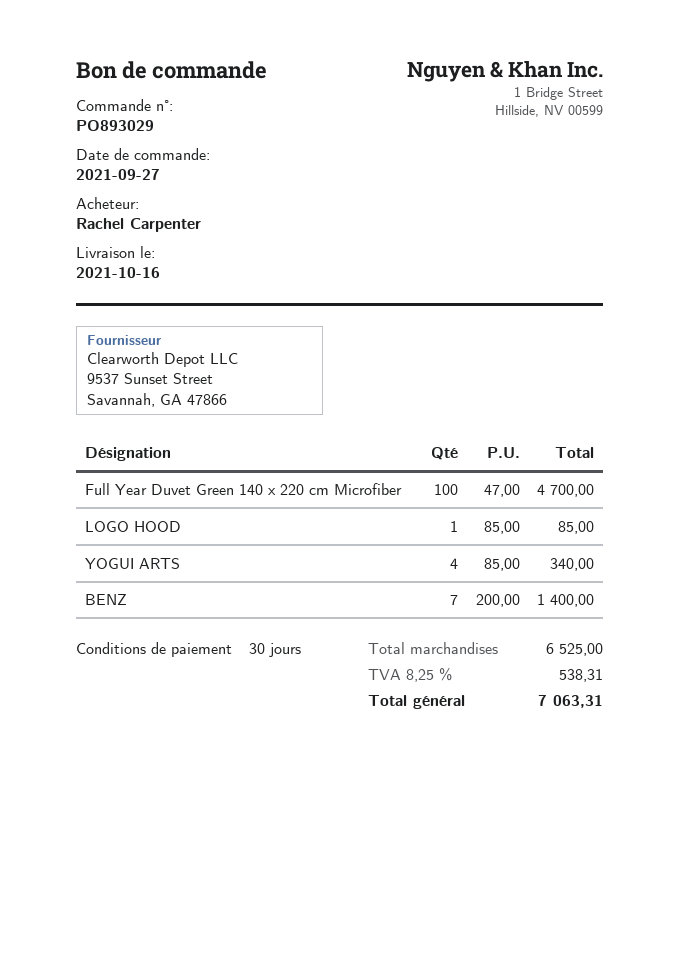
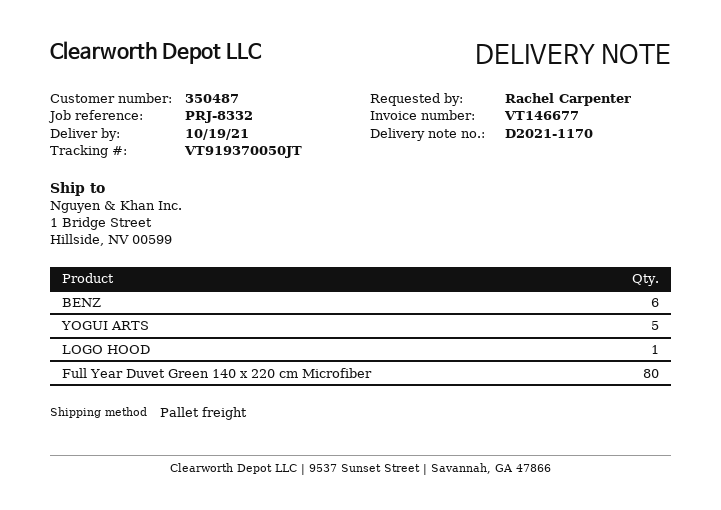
delivery date: 2021-10-16 -> 2021-10-19
Full Year Duvet Green 140 x 220 cm Microfiber: 100 -> 80
YOGUI ARTS: 4 -> 5
BENZ: 7 -> 6

